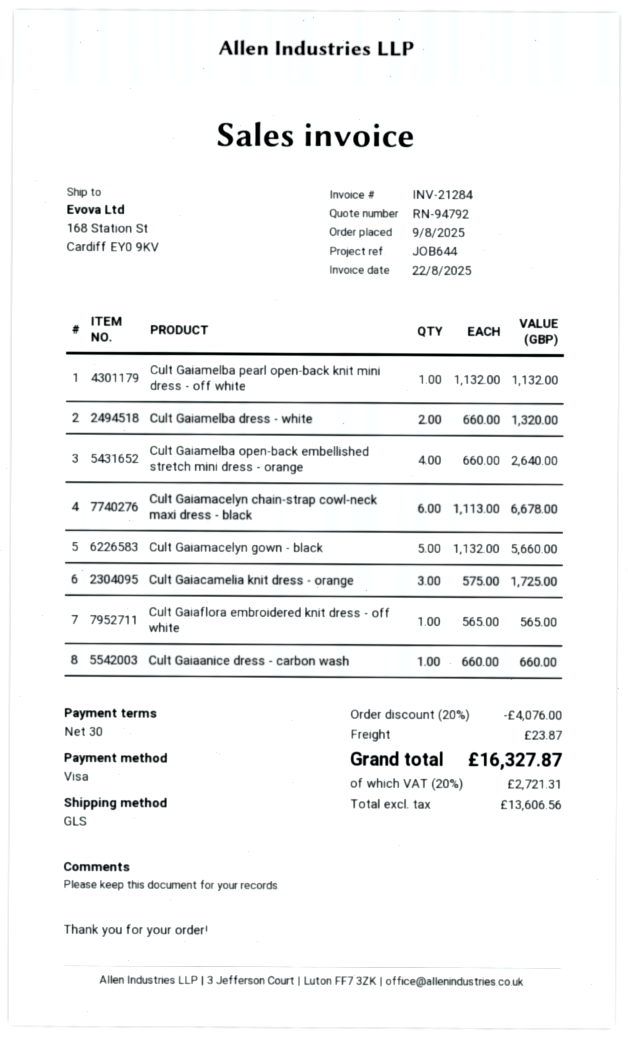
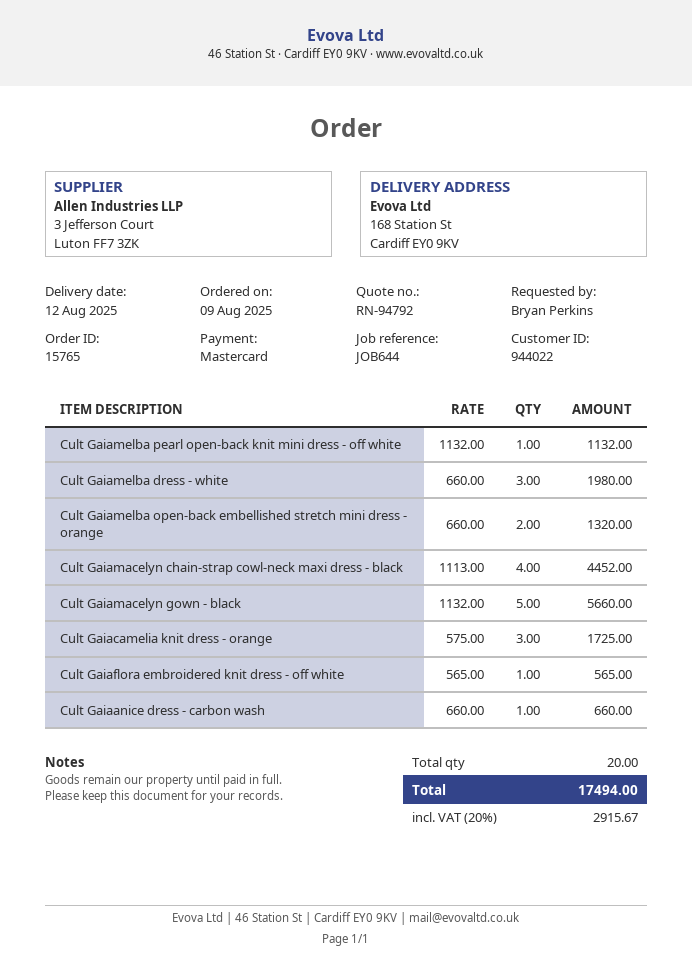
payment method: Visa -> Mastercard
Cult Gaiamelba dress - white: 2 x 660.00 = 1320.00 -> 3 x 660.00 = 1980.00
Cult Gaiamelba open-back embellished stretch mini dress - orange: 4 x 660.00 = 2640.00 -> 2 x 660.00 = 1320.00
Cult Gaiamacelyn chain-strap cowl-neck maxi dress - black: 6 x 1113.00 = 6678.00 -> 4 x 1113.00 = 4452.00
discount: 20% = 4076.00 -> none
shipping: 23.87 -> none
tax: 20% = 2721.31 -> 20% = 2915.67
total: 16327.87 -> 17494.00

